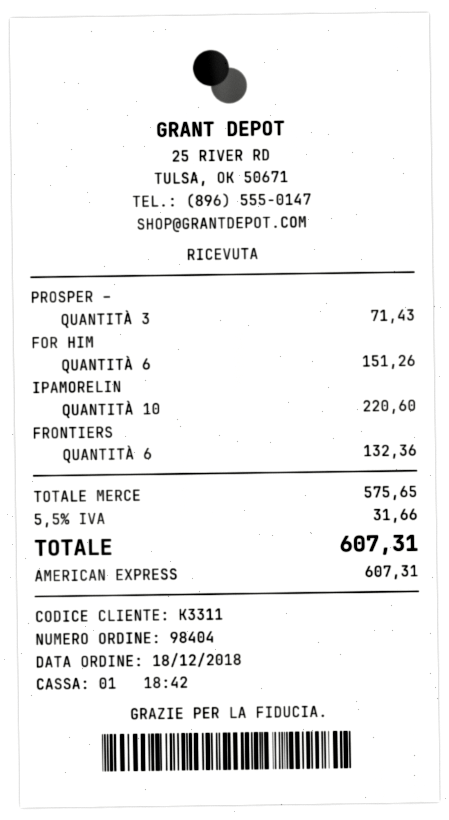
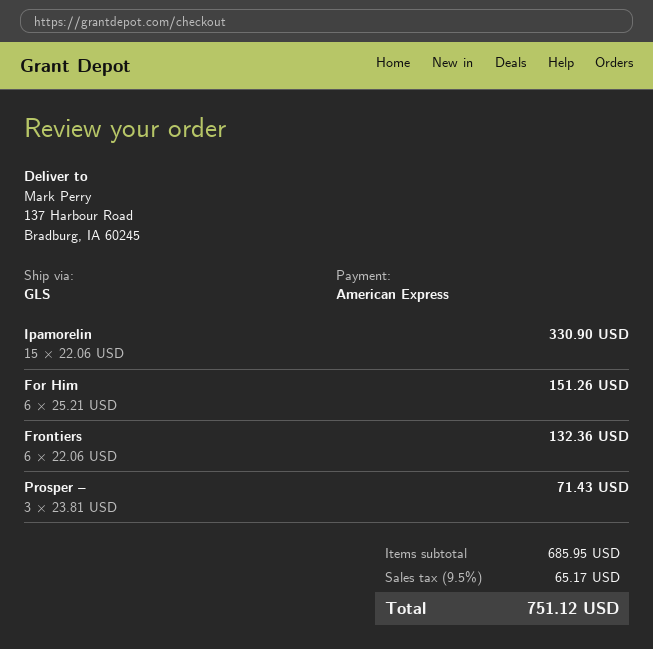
IPAMORELIN: 10 for 220.60 -> 15 for 330.90
subtotal: 575.65 -> 685.95
tax: 5.5% = 31.66 -> 9.5% = 65.17
total: 607.31 -> 751.12

